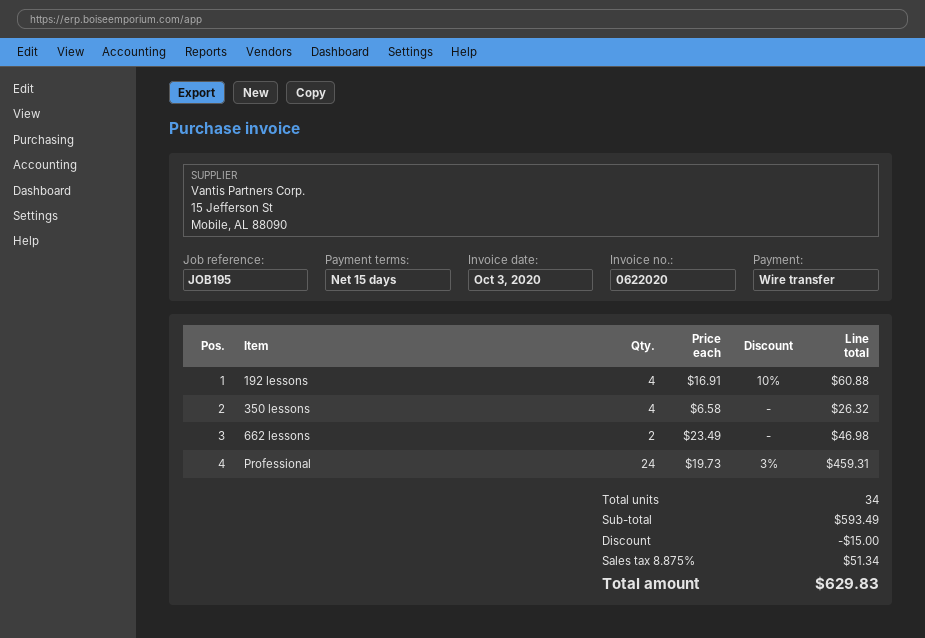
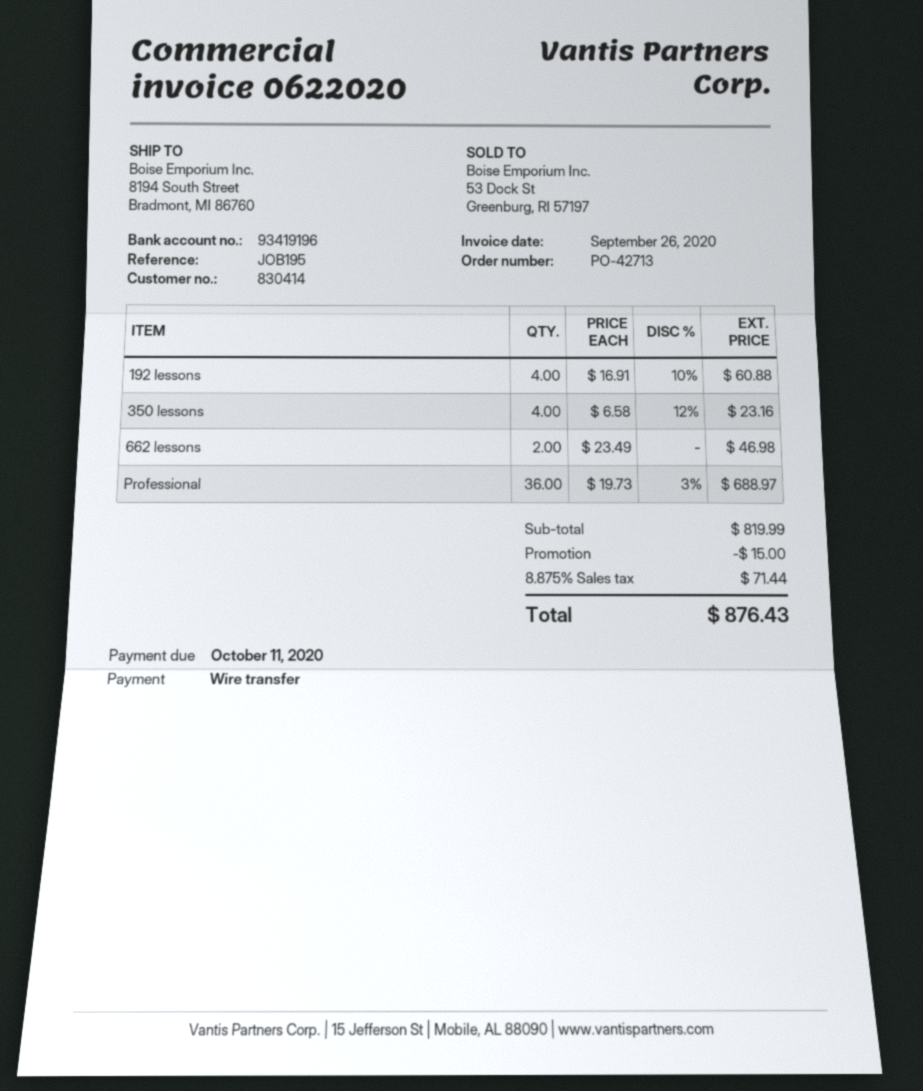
invoice date: 2020-10-03 -> 2020-09-26
350 lessons: 4 x 6.58 = 26.32 -> 4 x 6.58 - 12% = 23.16
Professional: 24 x 19.73 - 3% = 459.31 -> 36 x 19.73 - 3% = 688.97
subtotal: 593.49 -> 819.99
tax: 8.875% = 51.34 -> 8.875% = 71.44
total: 629.83 -> 876.43

